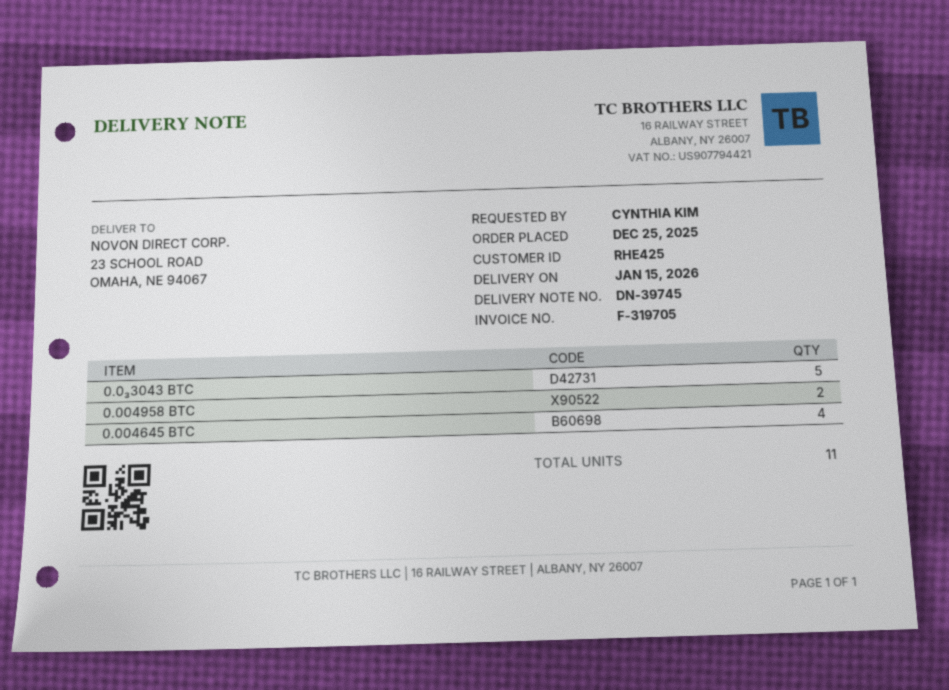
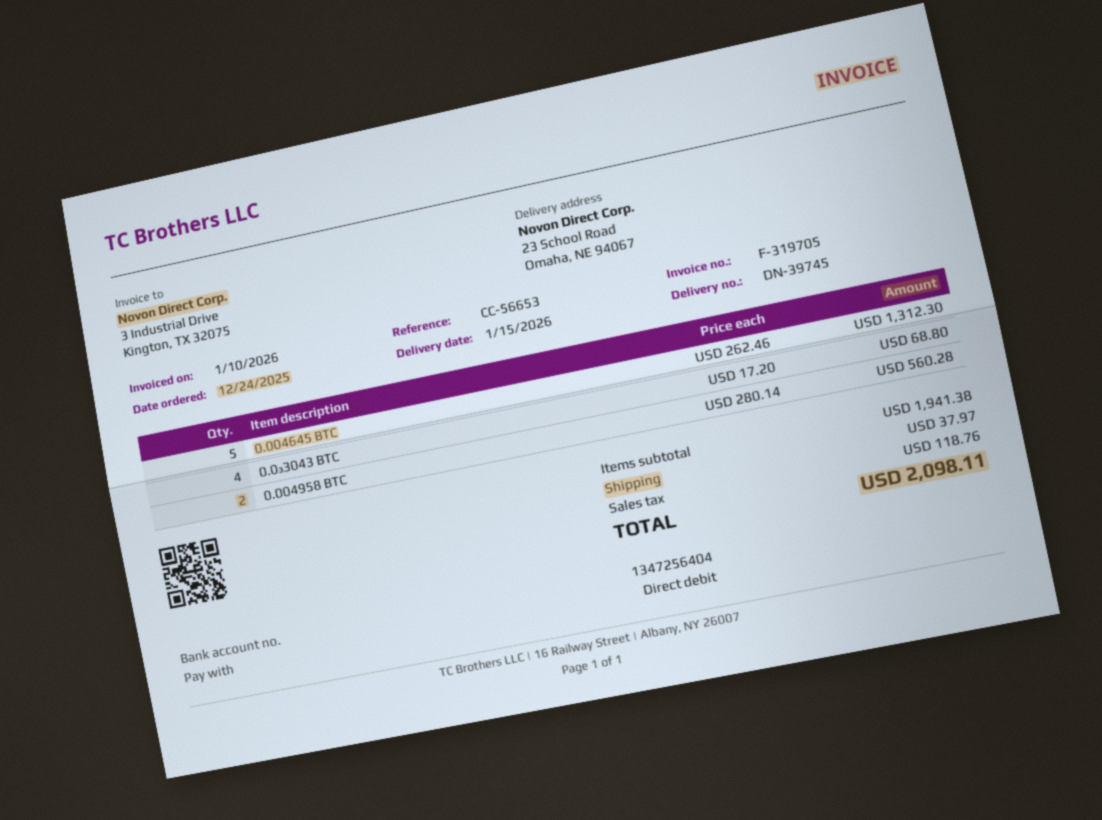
order date: 2025-12-25 -> 2025-12-24
0.0₃3043 BTC: 5 -> 4
0.004645 BTC: 4 -> 5

